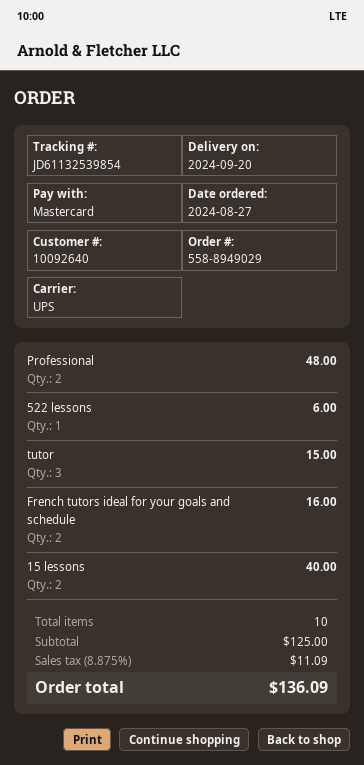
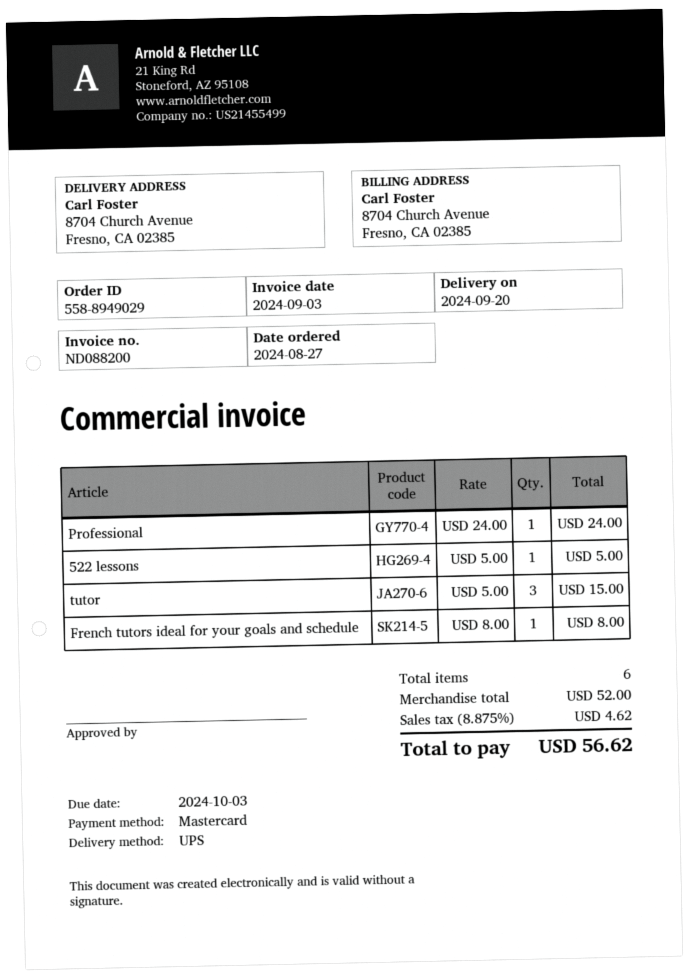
Professional: 2 for 48.00 -> 1 for 24.00
522 lessons: 1 for 6.00 -> 1 for 5.00
French tutors ideal for your goals and schedule: 2 for 16.00 -> 1 for 8.00
15 lessons: 2 for 40.00 -> none
total quantity: 10 -> 6
subtotal: 125.00 -> 52.00
tax: 8.875% = 11.09 -> 8.875% = 4.62
total: 136.09 -> 56.62

